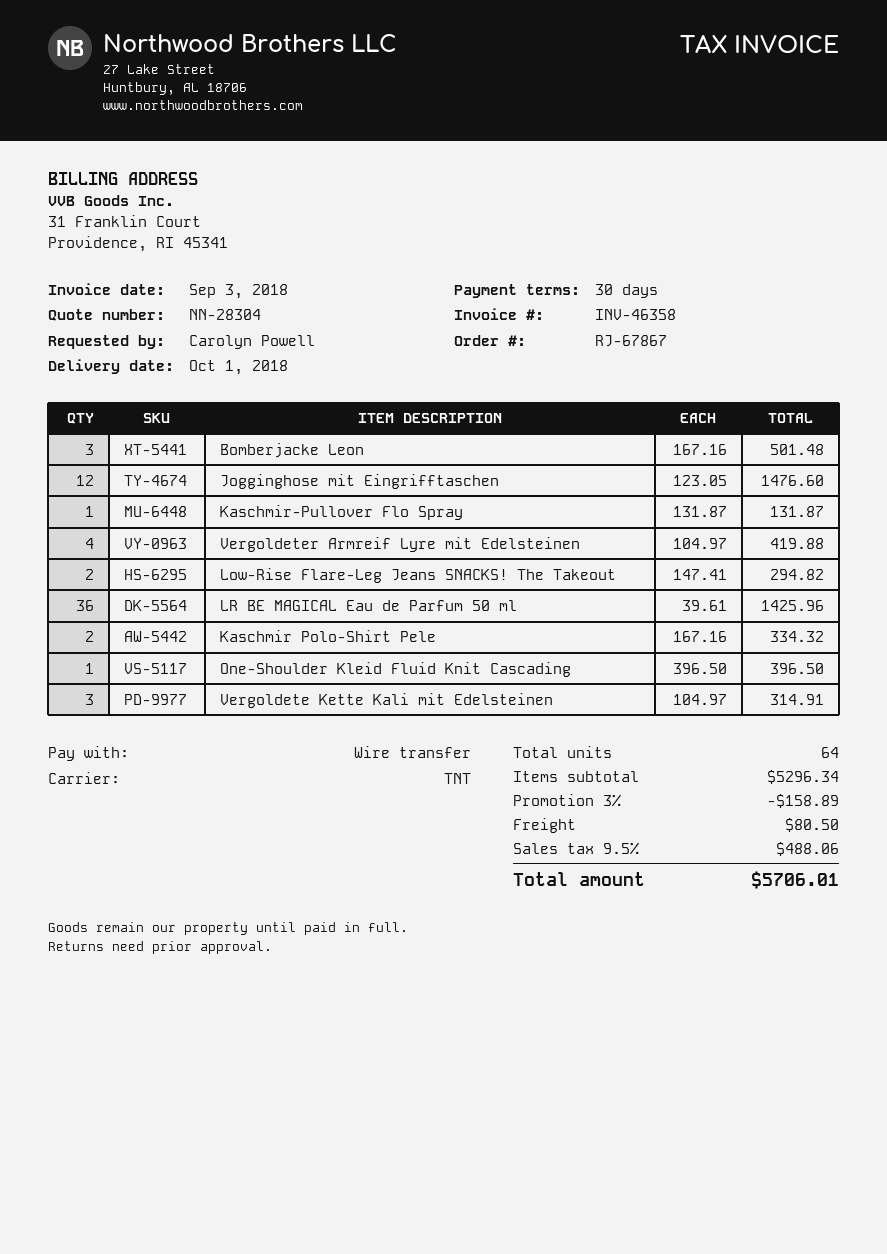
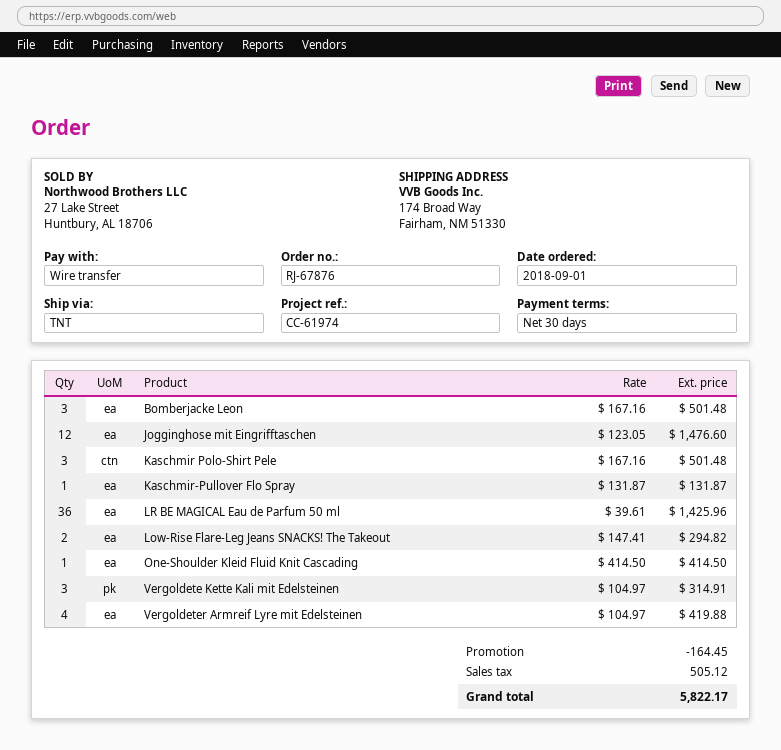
order number: RJ-67867 -> RJ-67876
Kaschmir Polo-Shirt Pele: 2 x 167.16 = 334.32 -> 3 x 167.16 = 501.48
One-Shoulder Kleid Fluid Knit Cascading: 1 x 396.50 = 396.50 -> 1 x 414.50 = 414.50
discount: 158.89 -> 164.45
shipping: 80.50 -> none
tax: 488.06 -> 505.12
total: 5706.01 -> 5822.17

